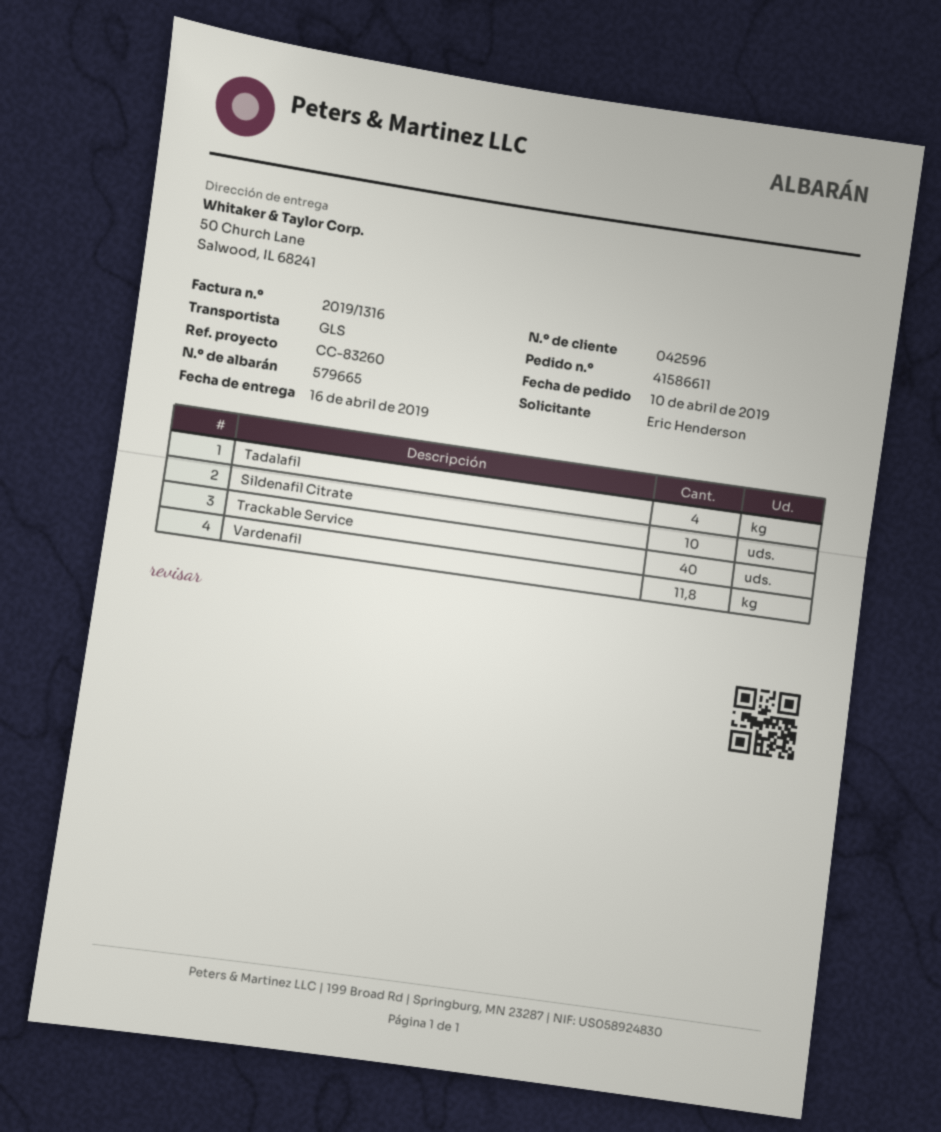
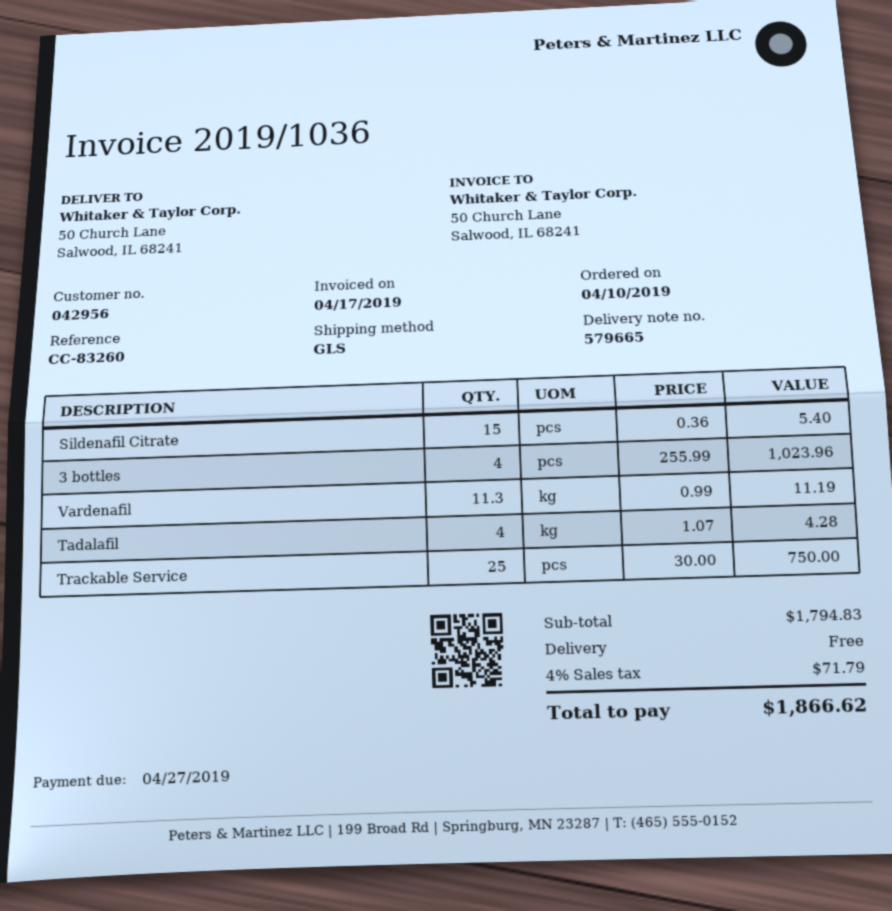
invoice number: 2019/1316 -> 2019/1036
customer number: 042596 -> 042956
Sildenafil Citrate: 10 -> 15
Trackable Service: 40 -> 25
Vardenafil: 11.8 -> 11.3
3 bottles: none -> 4

